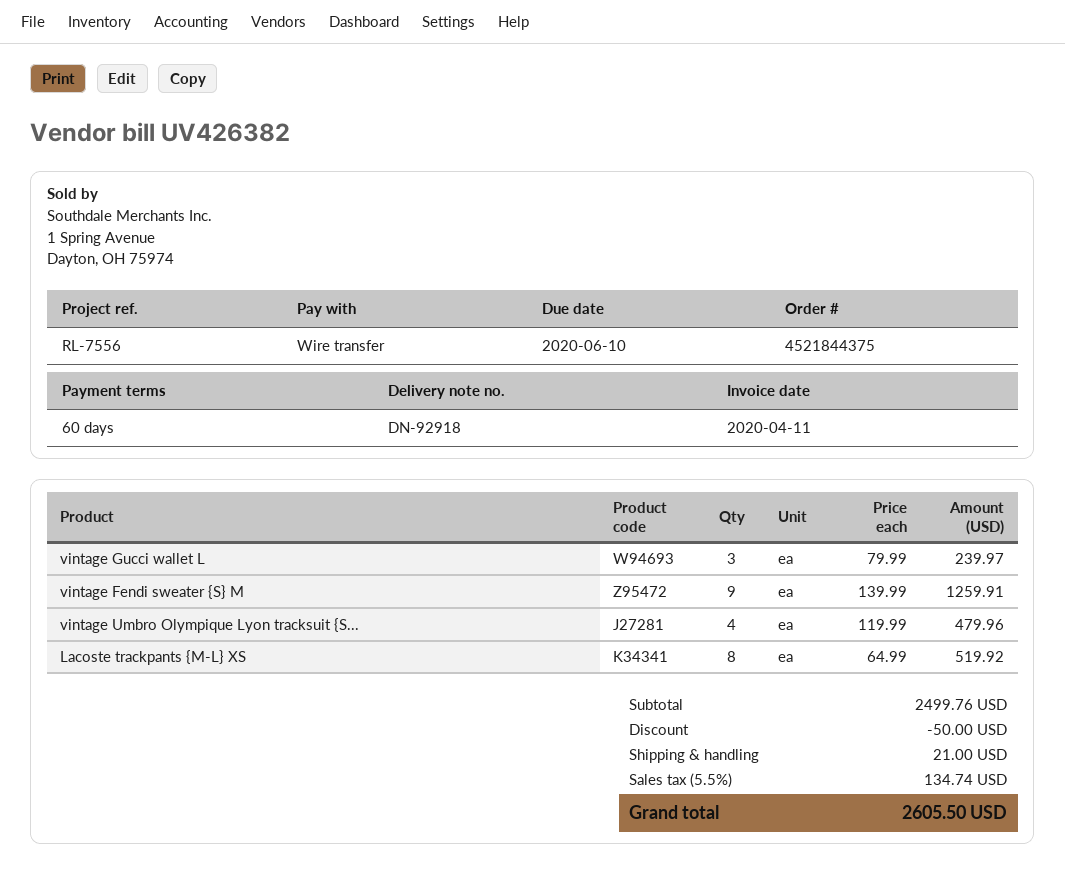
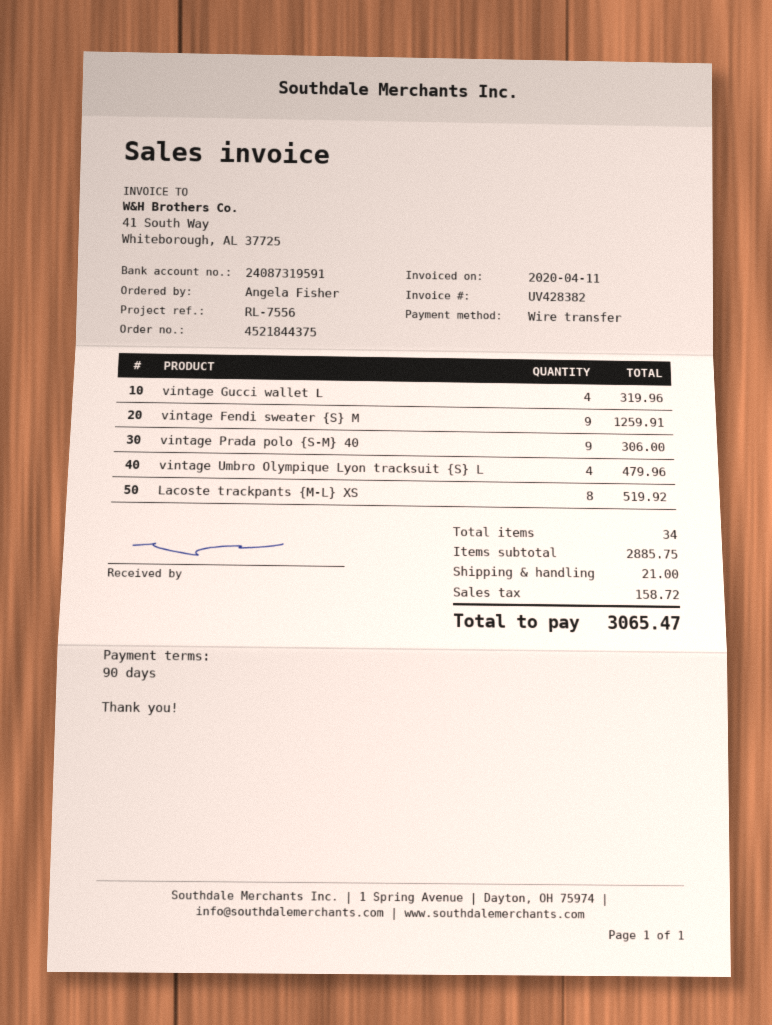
invoice number: UV426382 -> UV428382
payment terms: 60 days -> 90 days
vintage Gucci wallet L: 3 for 239.97 -> 4 for 319.96
vintage Prada polo {S-M} 40: none -> 9 for 306.00
subtotal: 2499.76 -> 2885.75
discount: 50.00 -> none
tax: 134.74 -> 158.72
total: 2605.50 -> 3065.47

